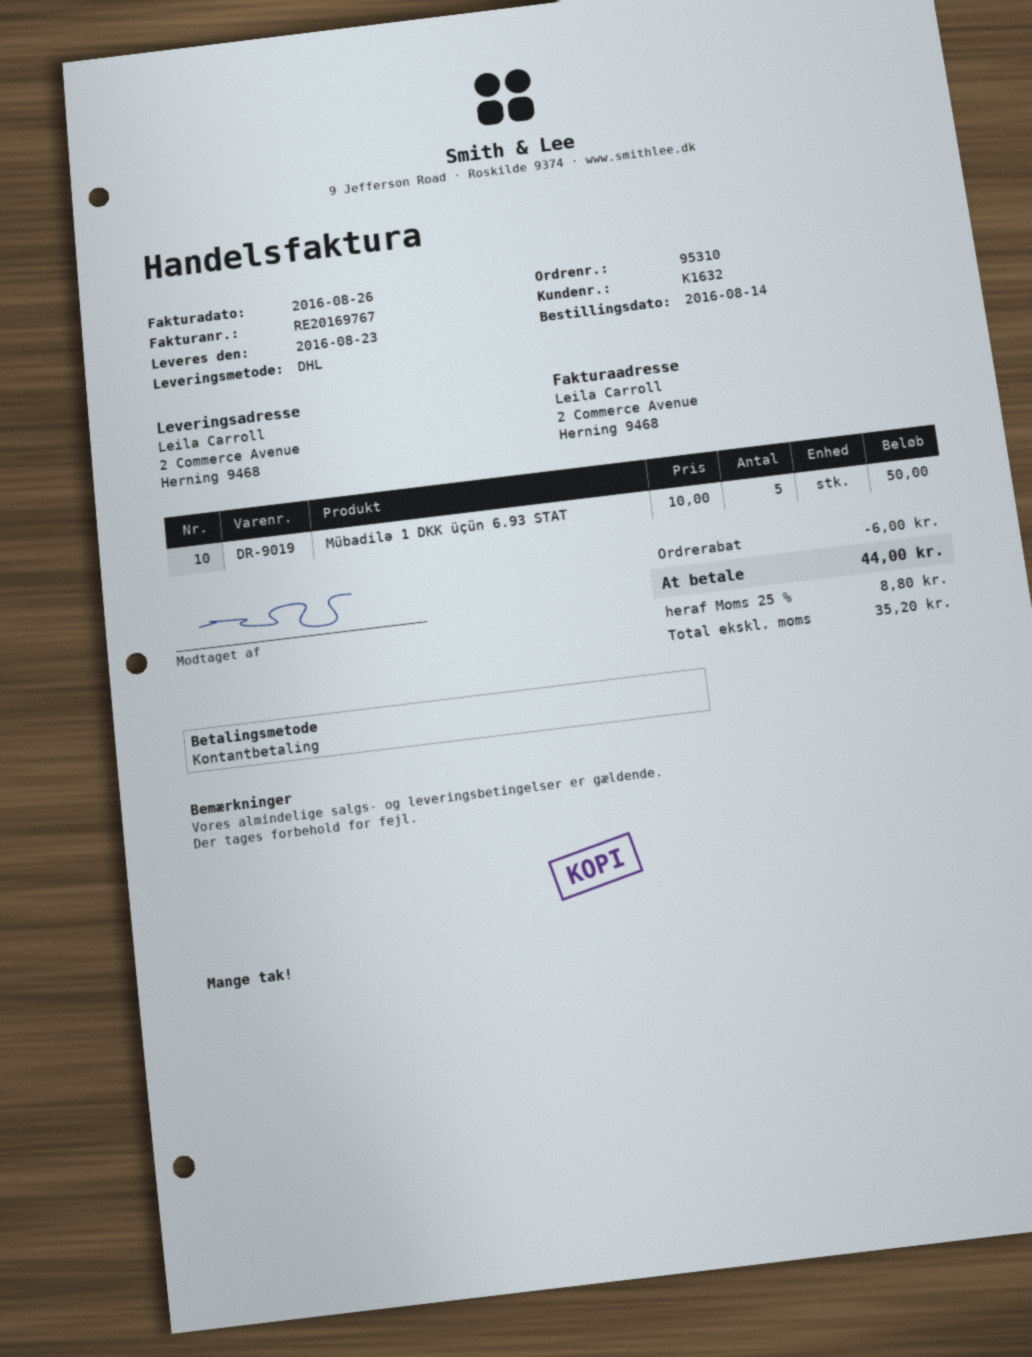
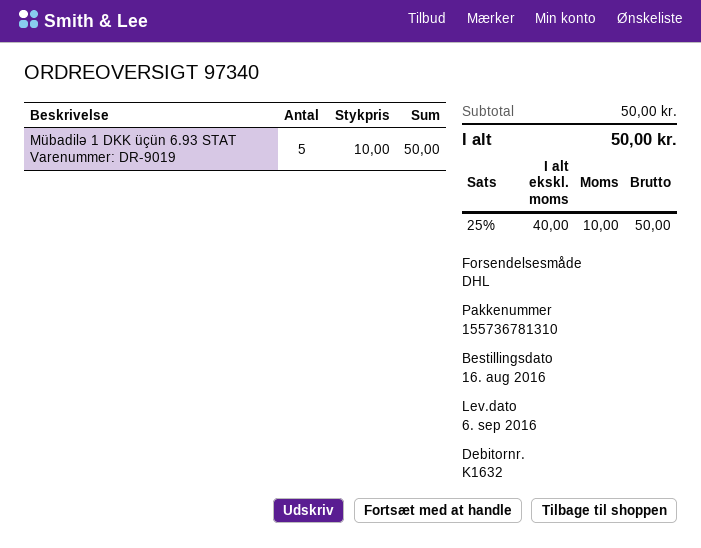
order number: 95310 -> 97340
order date: 2016-08-14 -> 2016-08-16
delivery date: 2016-08-23 -> 2016-09-06
discount: 6.00 -> none
net: 35.20 -> 40.00
tax: 25% = 8.80 -> 25% = 10.00
total: 44.00 -> 50.00

